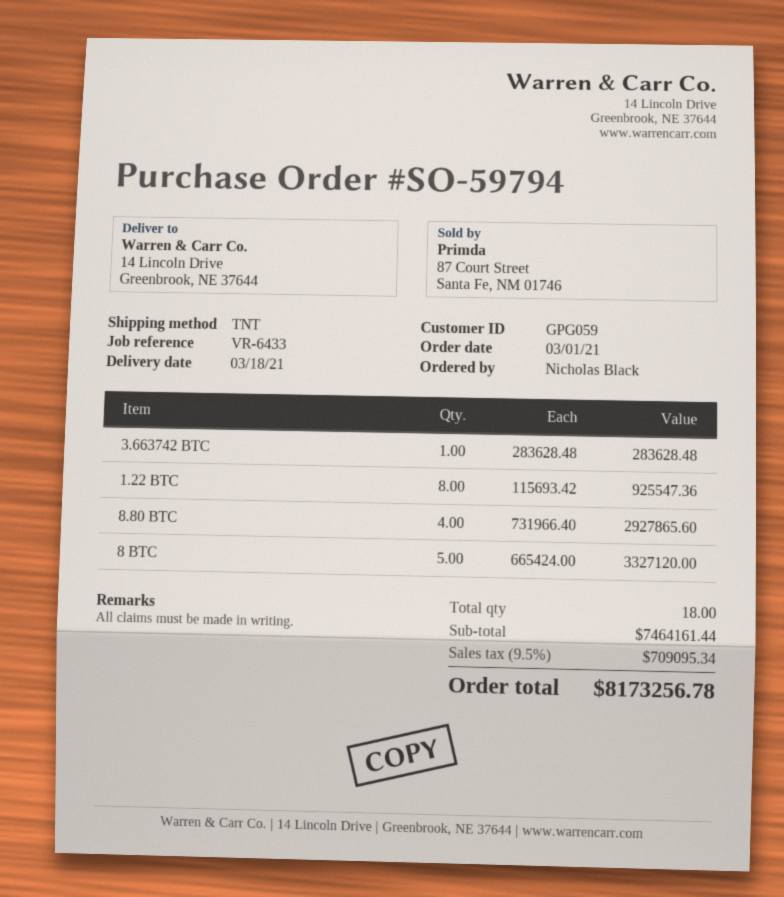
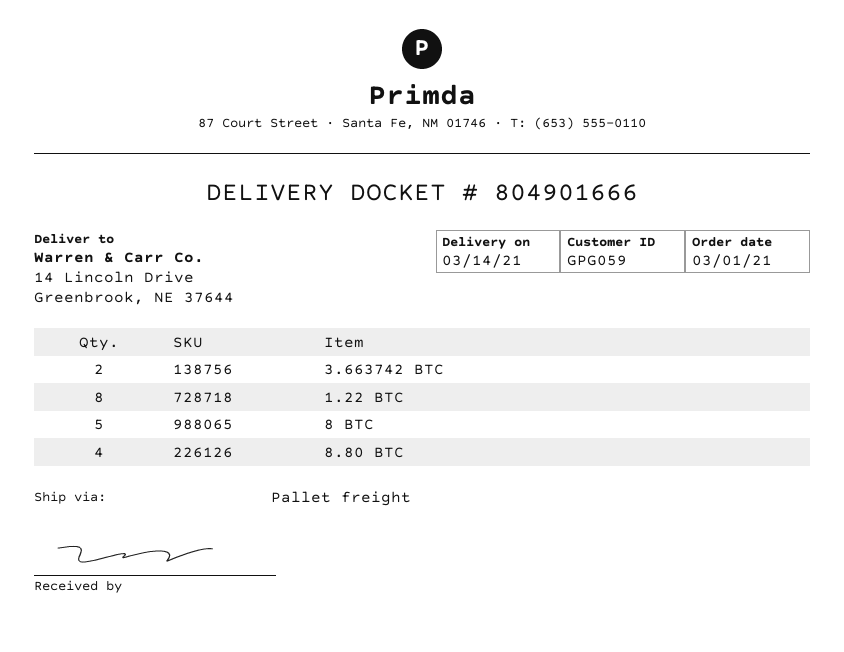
delivery date: 2021-03-18 -> 2021-03-14
shipping method: TNT -> pallet freight
3.663742 BTC: 1 -> 2

